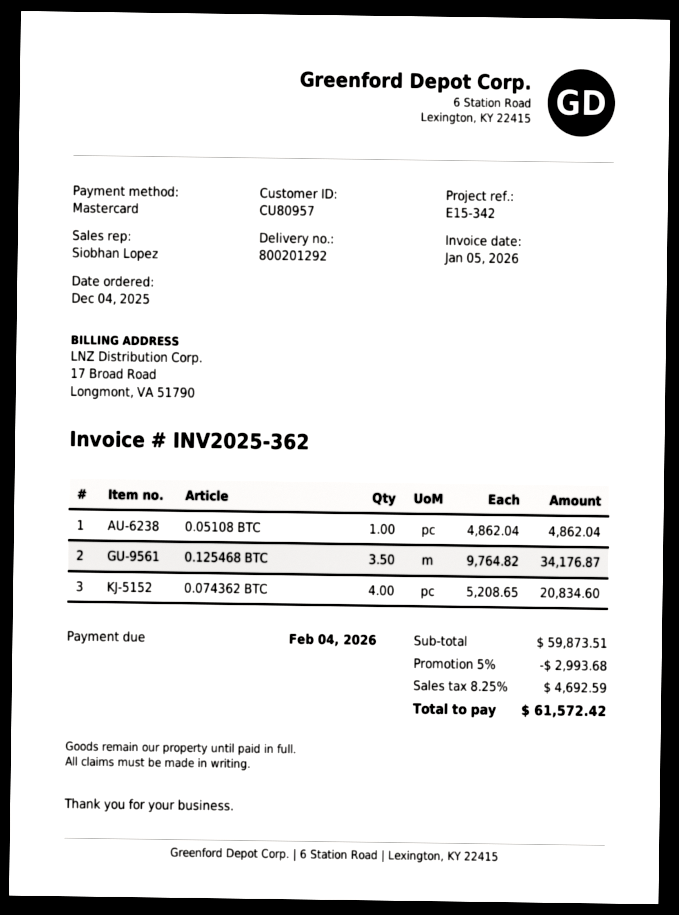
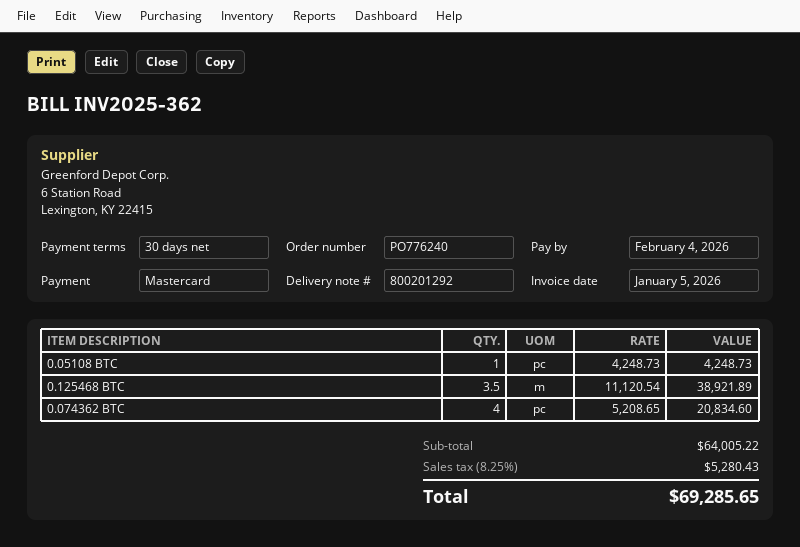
0.05108 BTC: 1 x 4862.04 = 4862.04 -> 1 x 4248.73 = 4248.73
0.125468 BTC: 3.5 x 9764.82 = 34176.87 -> 3.5 x 11120.54 = 38921.89
subtotal: 59873.51 -> 64005.22
discount: 5% = 2993.68 -> none
tax: 8.25% = 4692.59 -> 8.25% = 5280.43
total: 61572.42 -> 69285.65

